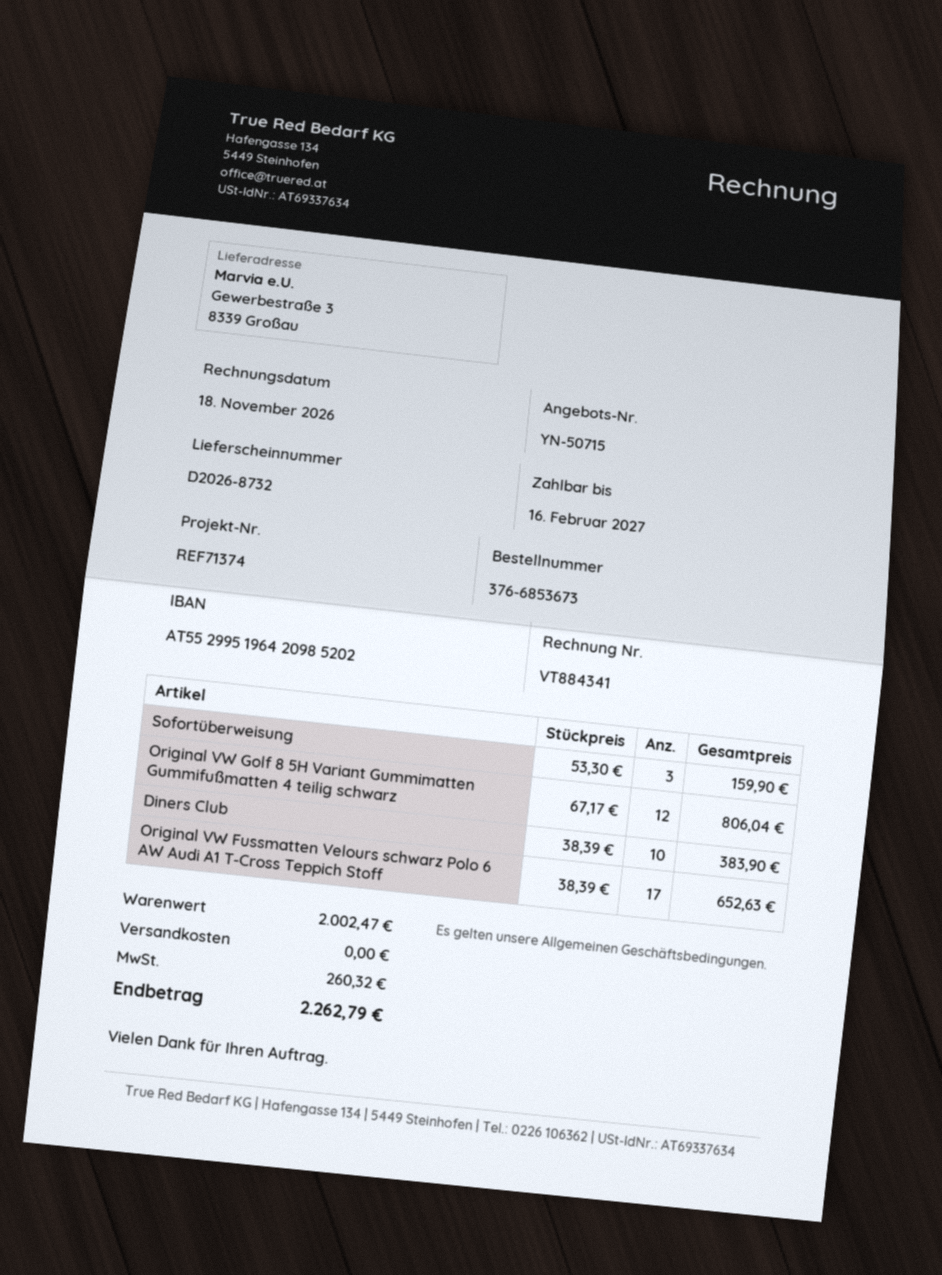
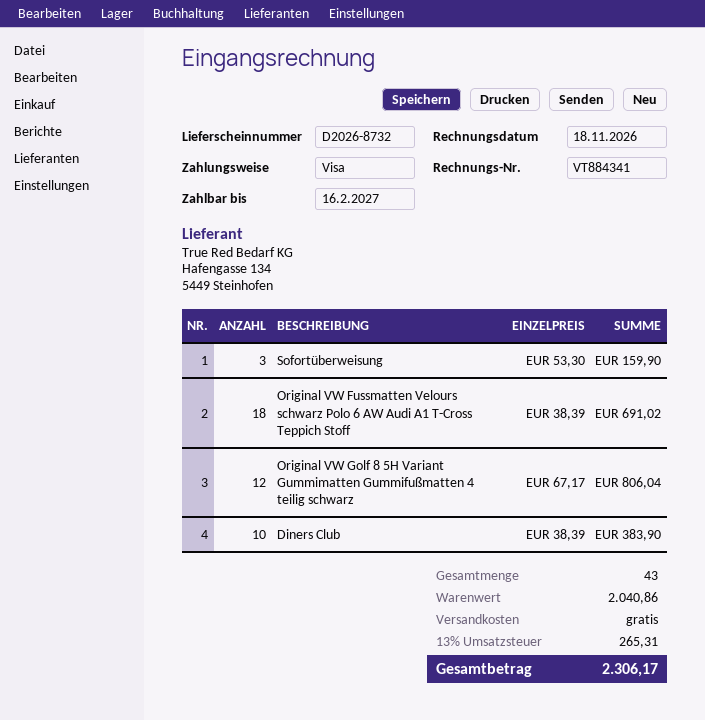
Original VW Fussmatten Velours schwarz Polo 6 AW Audi A1 T-Cross Teppich Stoff: 17 x 38.39 = 652.63 -> 18 x 38.39 = 691.02
subtotal: 2002.47 -> 2040.86
tax: 260.32 -> 265.31
total: 2262.79 -> 2306.17

